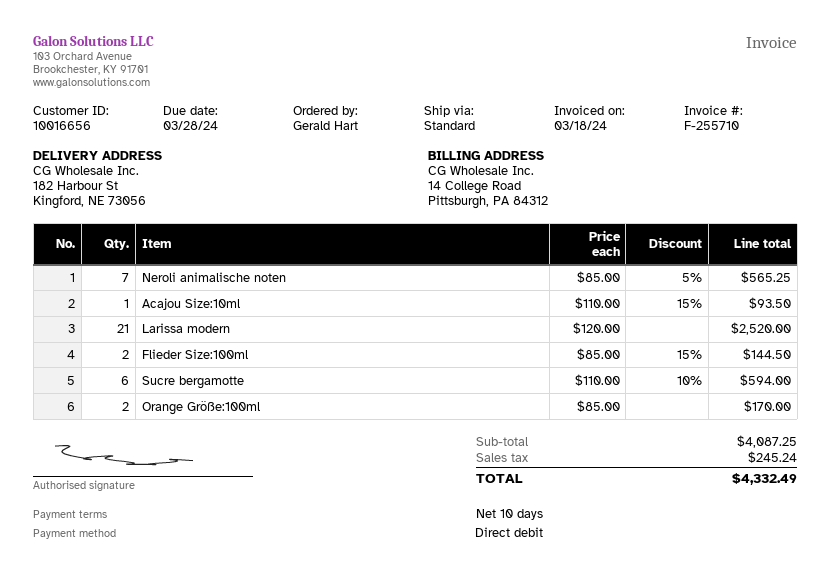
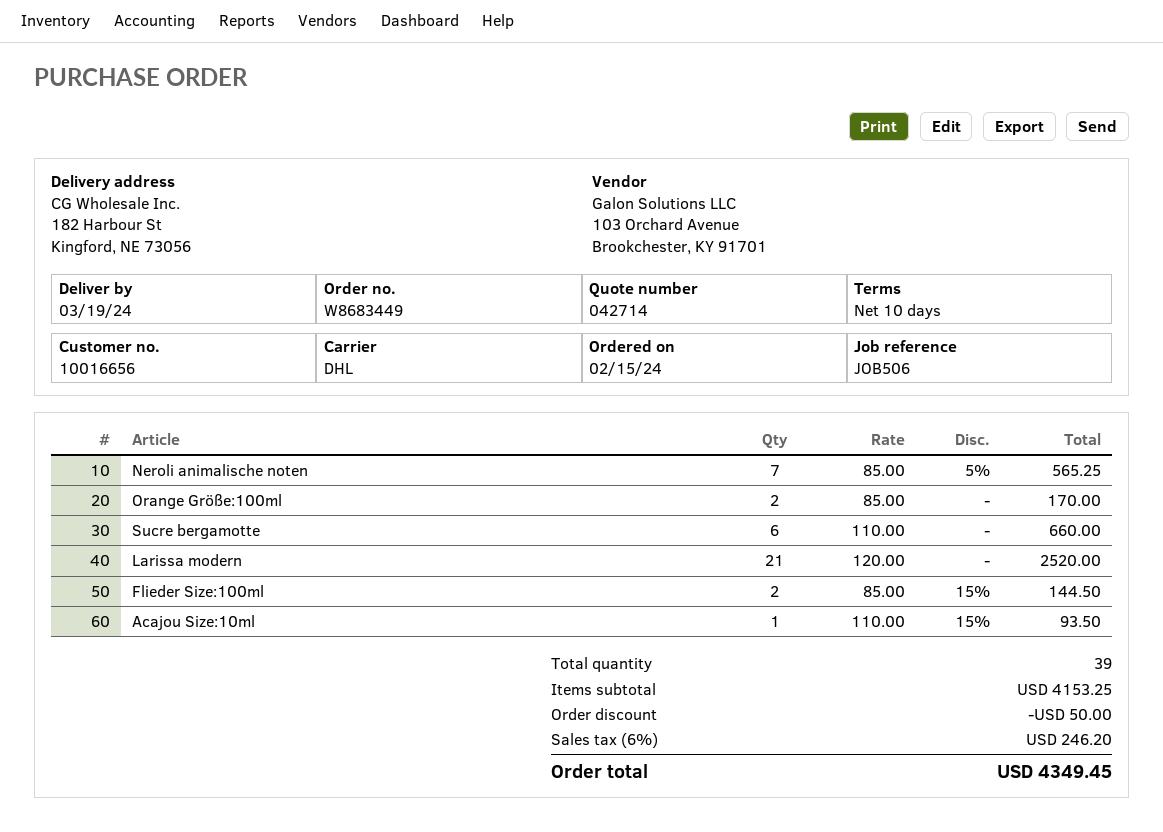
shipping method: standard -> DHL
Sucre bergamotte: 6 x 110.00 - 10% = 594.00 -> 6 x 110.00 = 660.00
subtotal: 4087.25 -> 4153.25
discount: none -> 50.00
tax: 245.24 -> 246.20
total: 4332.49 -> 4349.45

